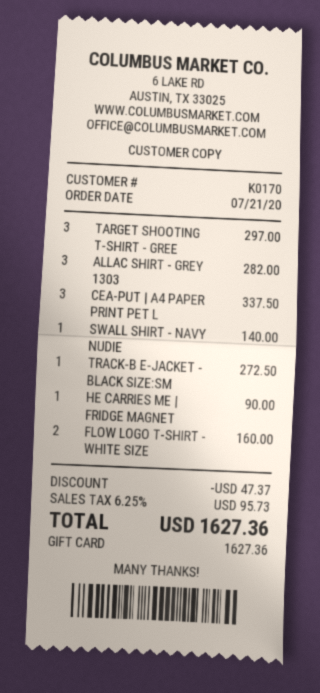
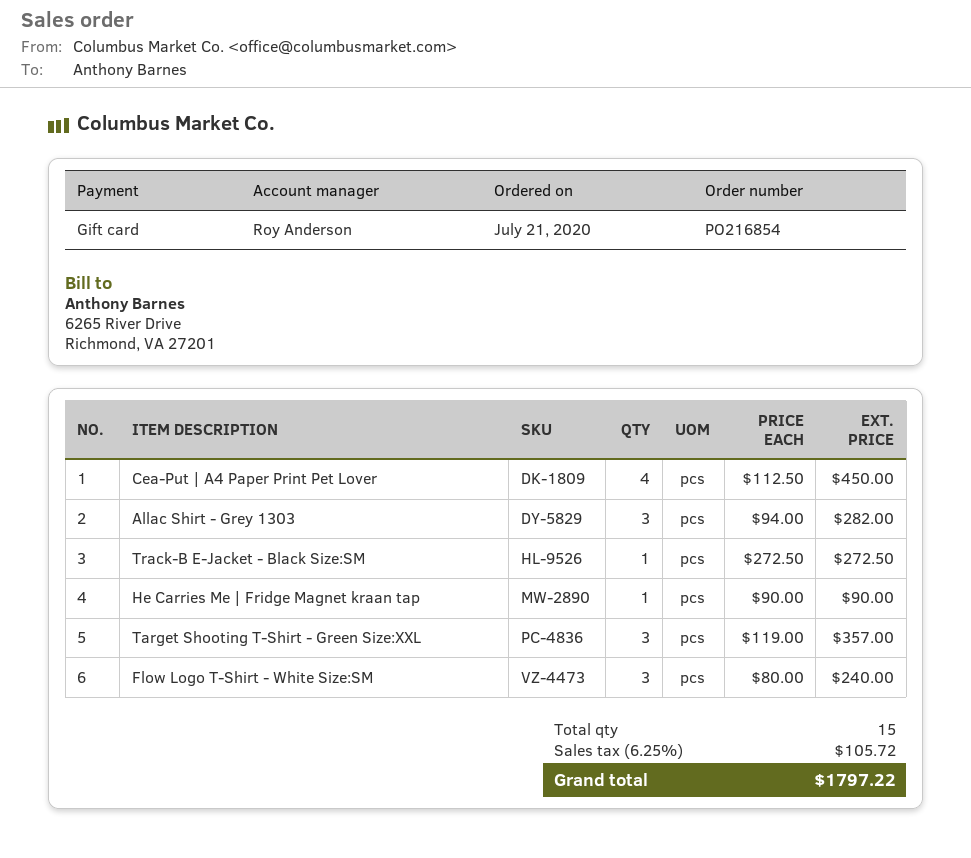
TARGET SHOOTING T-SHIRT - GREE: 3 for 297.00 -> 3 for 357.00
CEA-PUT | A4 PAPER PRINT PET L: 3 for 337.50 -> 4 for 450.00
SWALL SHIRT - NAVY NUDIE: 1 for 140.00 -> none
FLOW LOGO T-SHIRT - WHITE SIZE: 2 for 160.00 -> 3 for 240.00
discount: 47.37 -> none
tax: 6.25% = 95.73 -> 6.25% = 105.72
total: 1627.36 -> 1797.22

